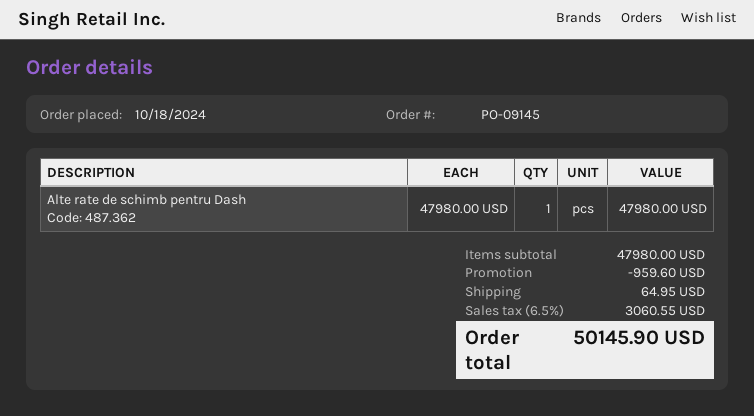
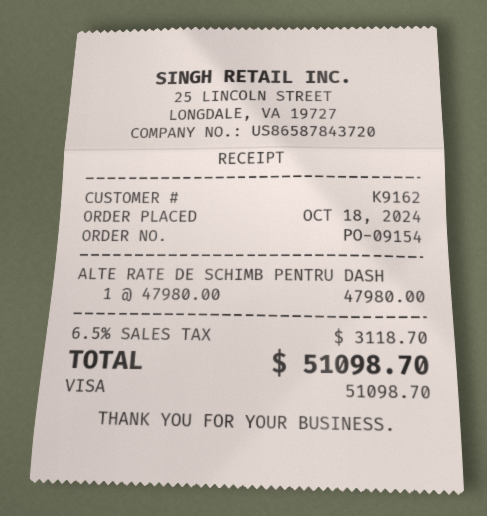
order number: PO-09145 -> PO-09154
discount: 959.60 -> none
shipping: 64.95 -> none
tax: 6.5% = 3060.55 -> 6.5% = 3118.70
total: 50145.90 -> 51098.70

